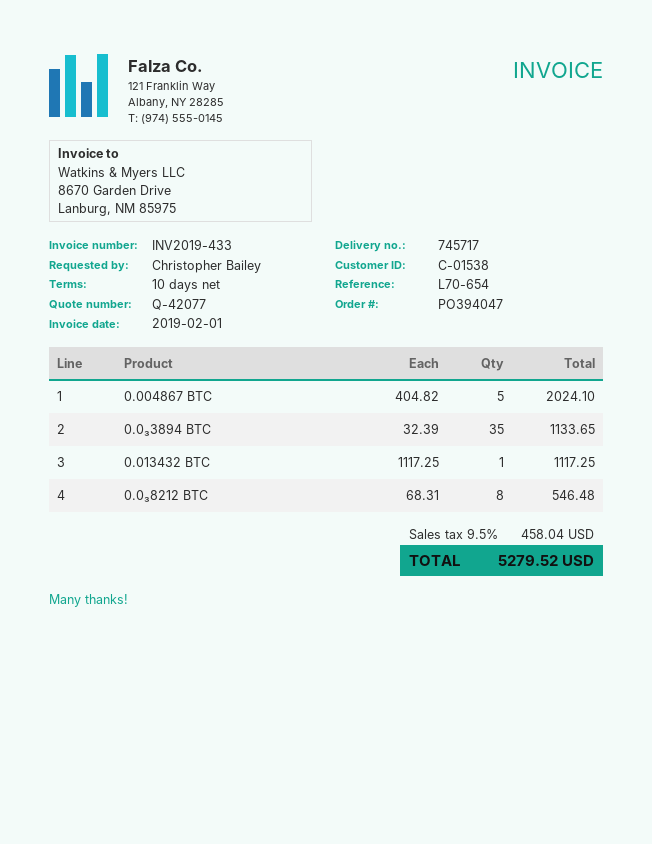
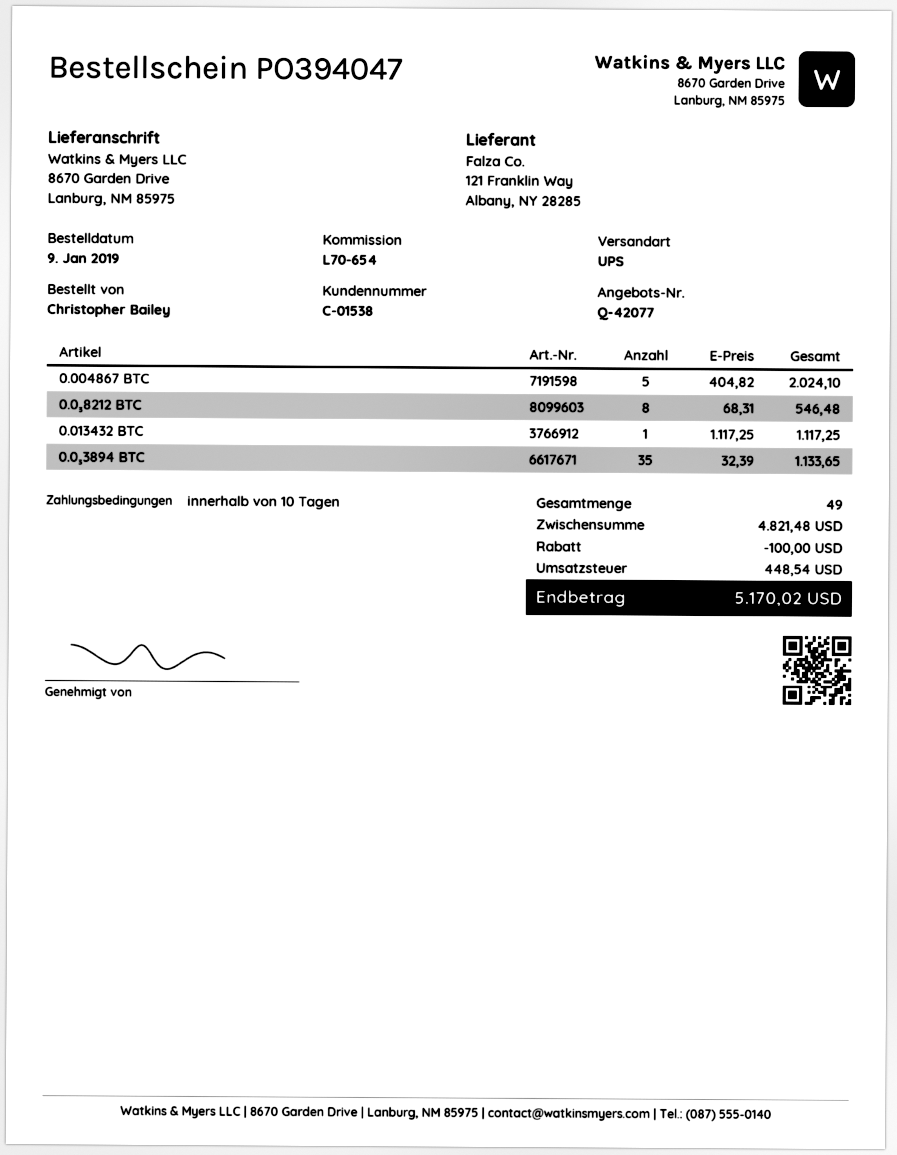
discount: none -> 100.00
tax: 458.04 -> 448.54
total: 5279.52 -> 5170.02

